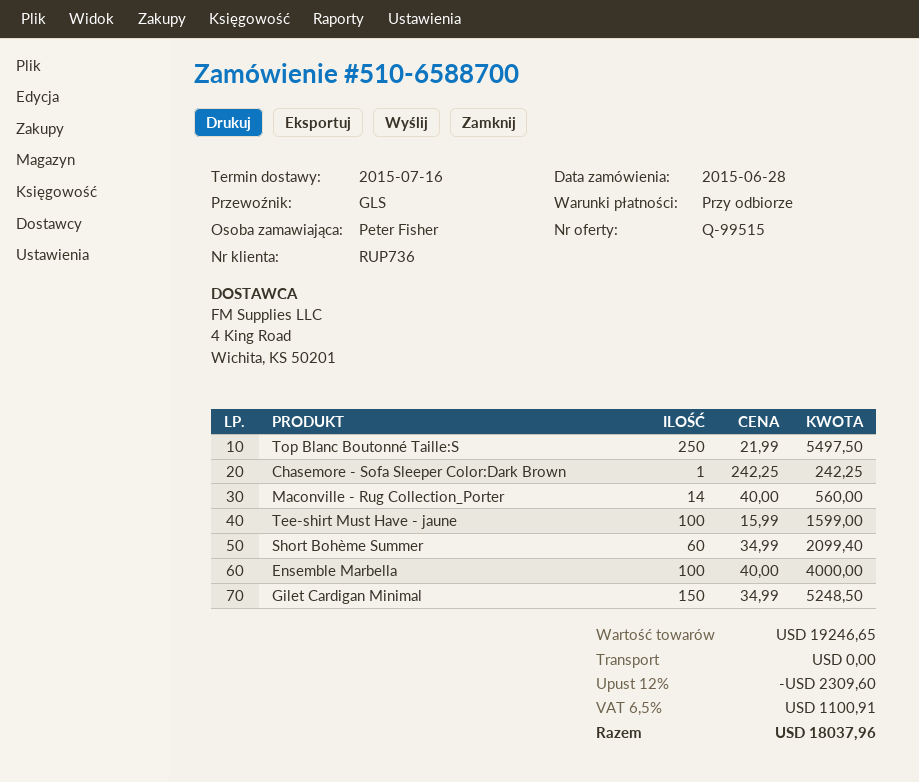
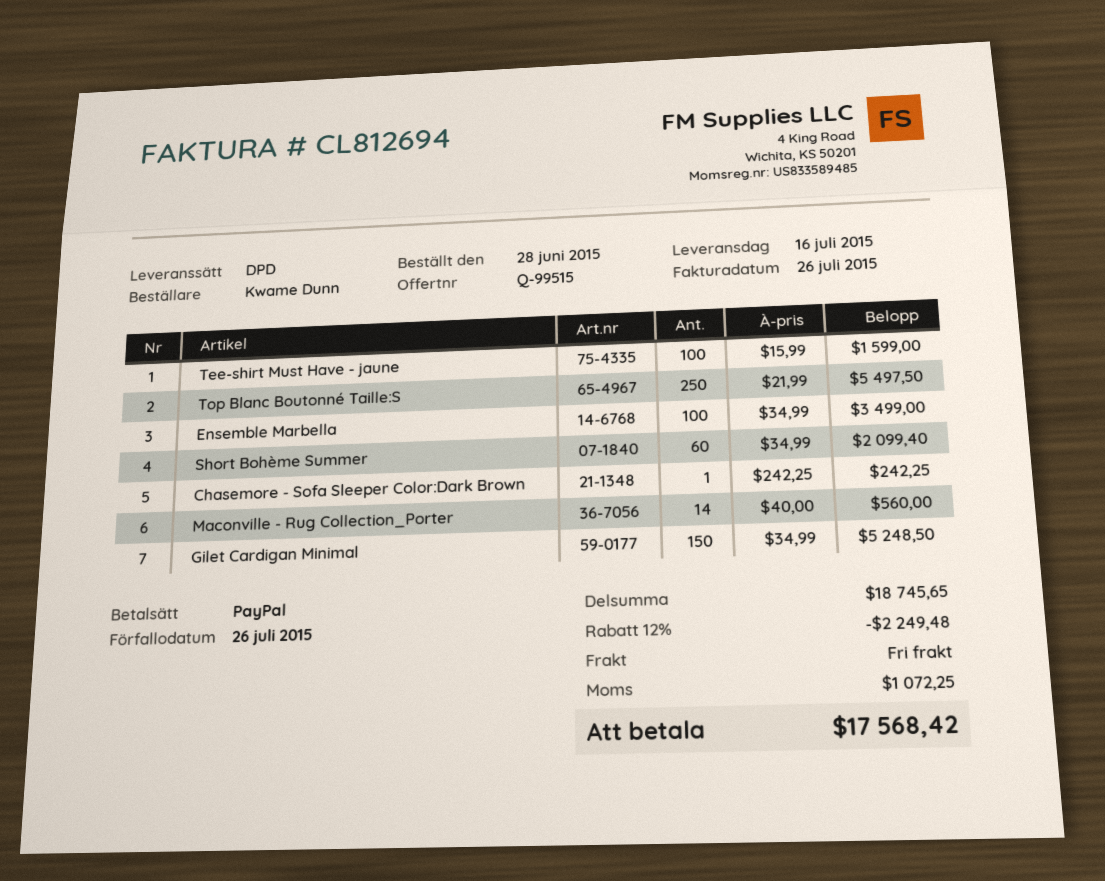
ordered by: Peter Fisher -> Kwame Dunn
shipping method: GLS -> DPD
Ensemble Marbella: 100 x 40.00 = 4000.00 -> 100 x 34.99 = 3499.00
subtotal: 19246.65 -> 18745.65
discount: 12% = 2309.60 -> 12% = 2249.48
tax: 1100.91 -> 1072.25
total: 18037.96 -> 17568.42

